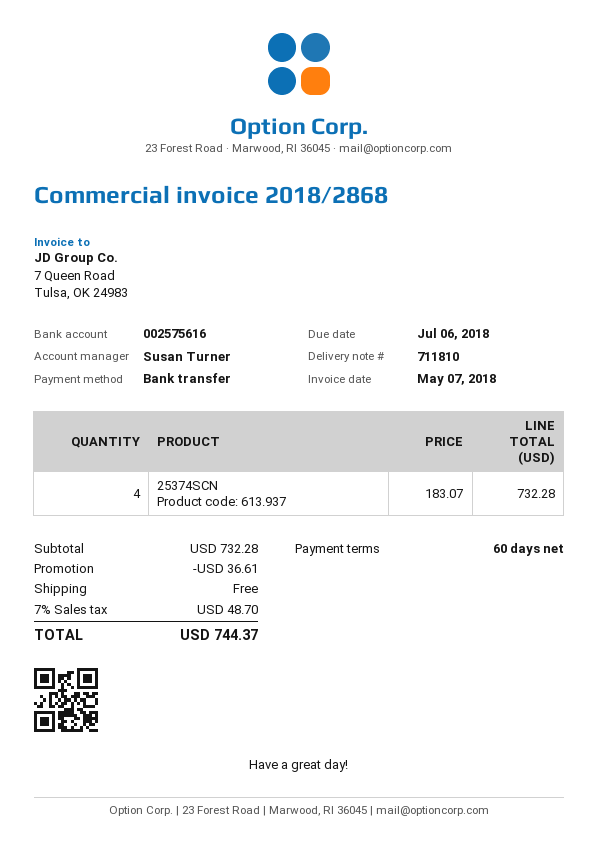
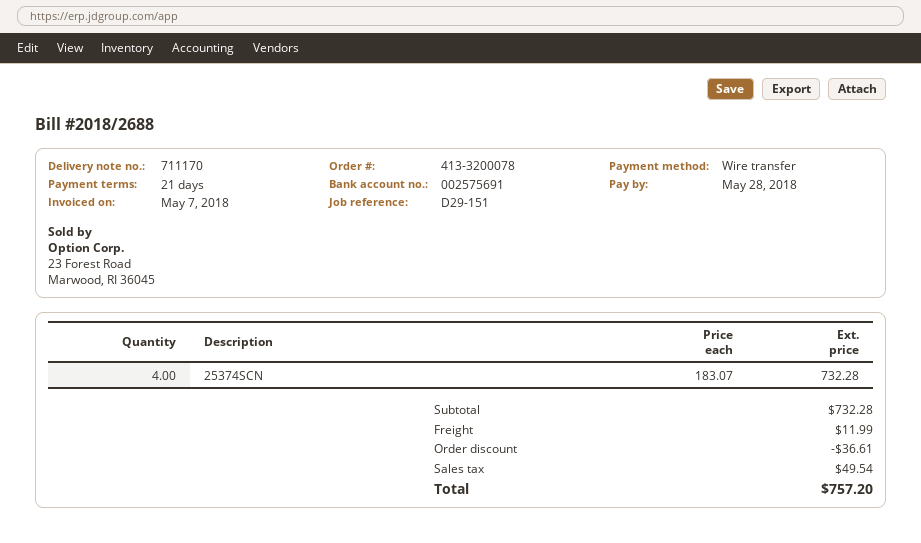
delivery note number: 711810 -> 711170
invoice number: 2018/2868 -> 2018/2688
payment terms: 60 days -> 21 days
due date: 2018-07-06 -> 2018-05-28
bank account: 002575616 -> 002575691
shipping: 0.00 -> 11.99
tax: 48.70 -> 49.54
total: 744.37 -> 757.20

